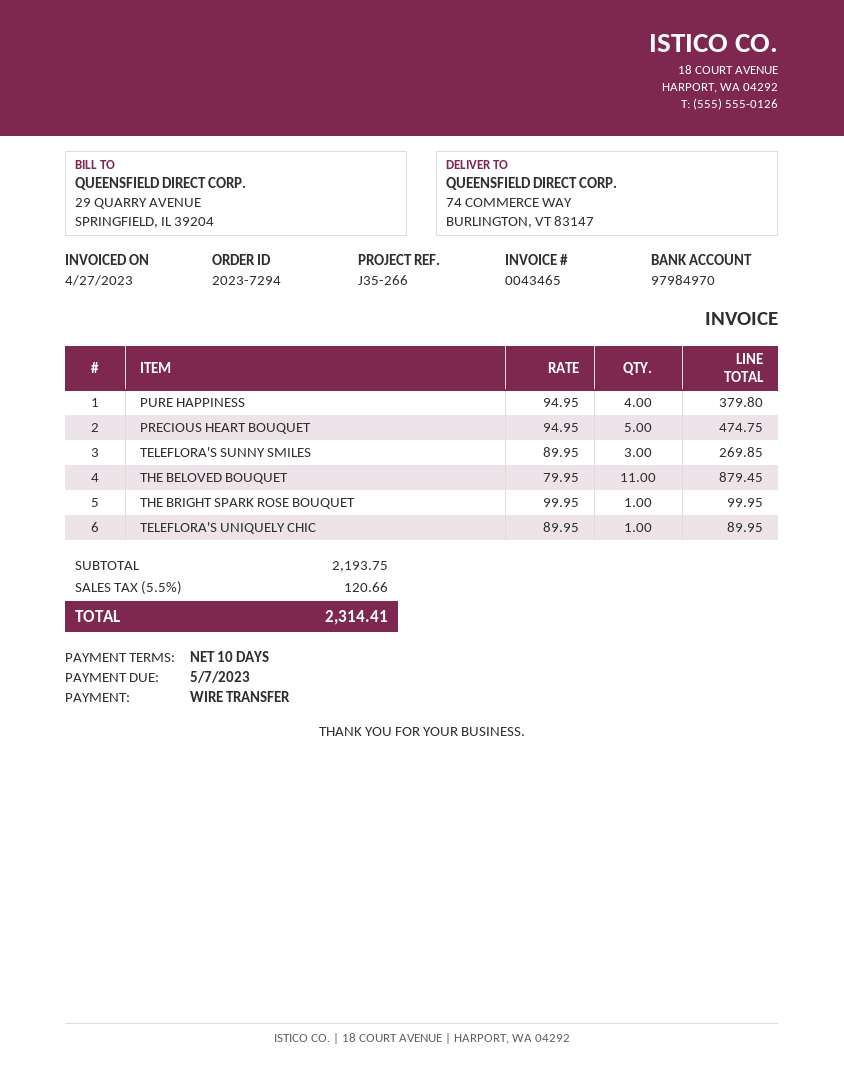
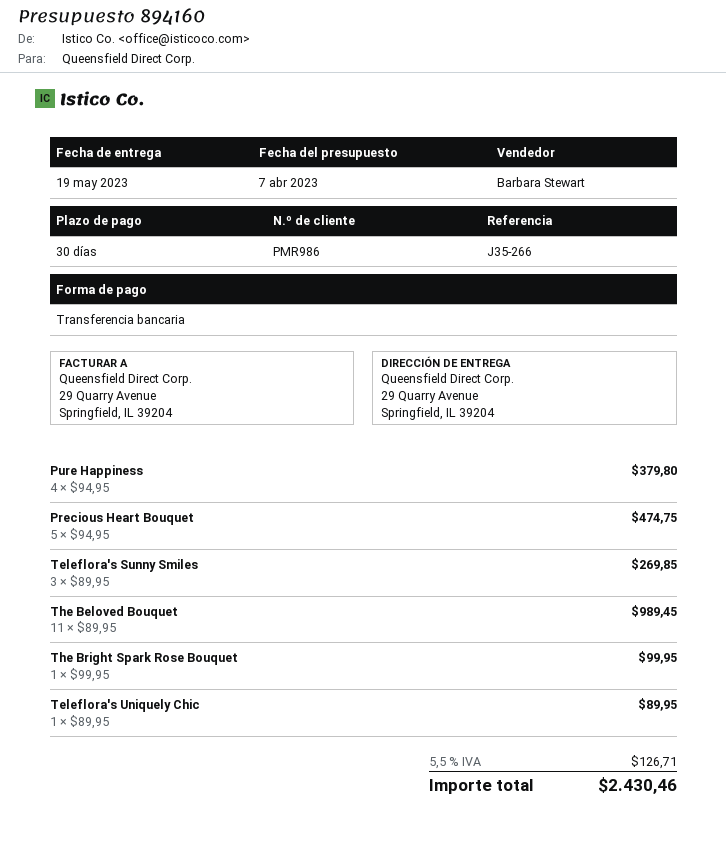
payment terms: 10 days -> 30 days
ship to: 74 COMMERCE WAY, BURLINGTON, VT 83147 -> 29 Quarry Avenue, Springfield, IL 39204
THE BELOVED BOUQUET: 11 x 79.95 = 879.45 -> 11 x 89.95 = 989.45
tax: 5.5% = 120.66 -> 5.5% = 126.71
total: 2314.41 -> 2430.46

